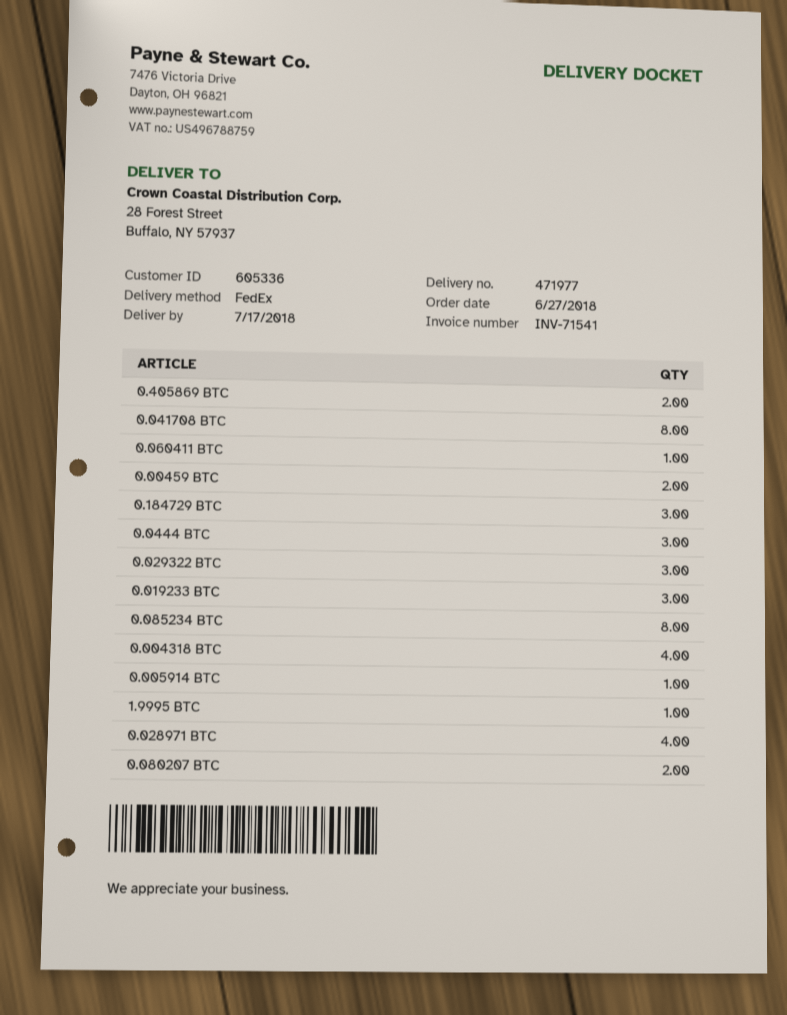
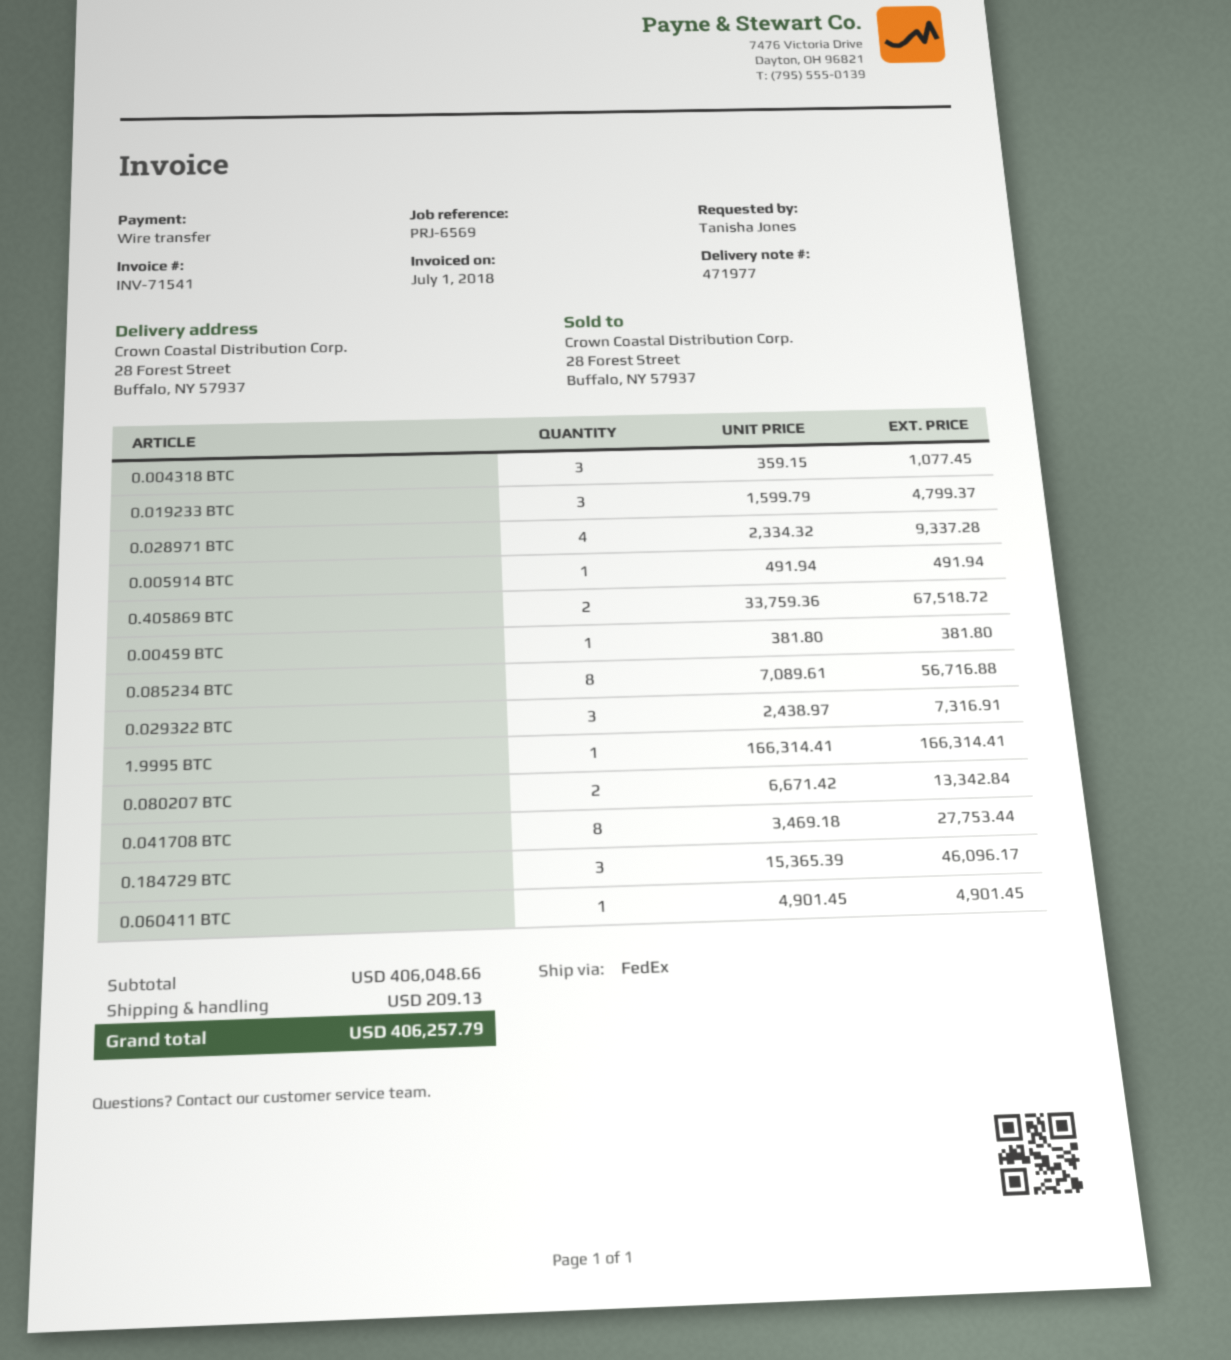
0.00459 BTC: 2 -> 1
0.0444 BTC: 3 -> none
0.004318 BTC: 4 -> 3

